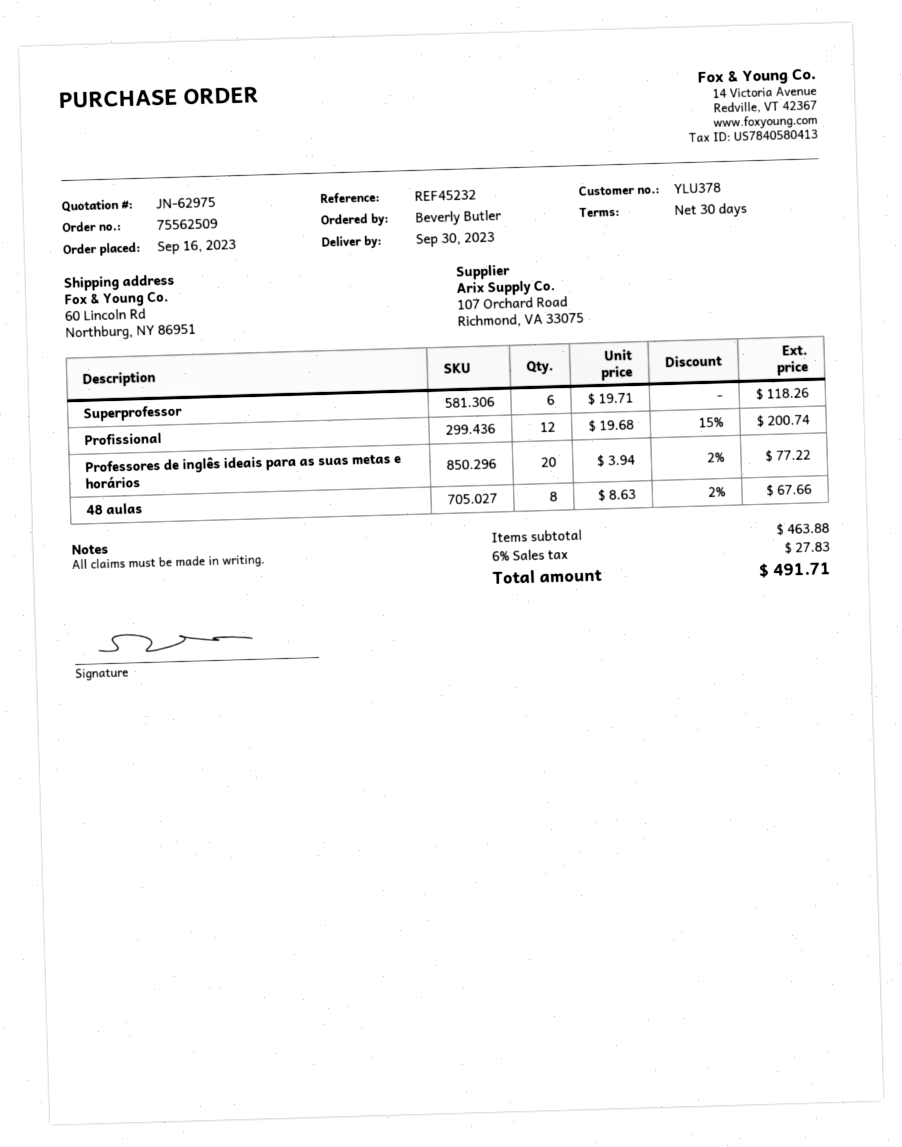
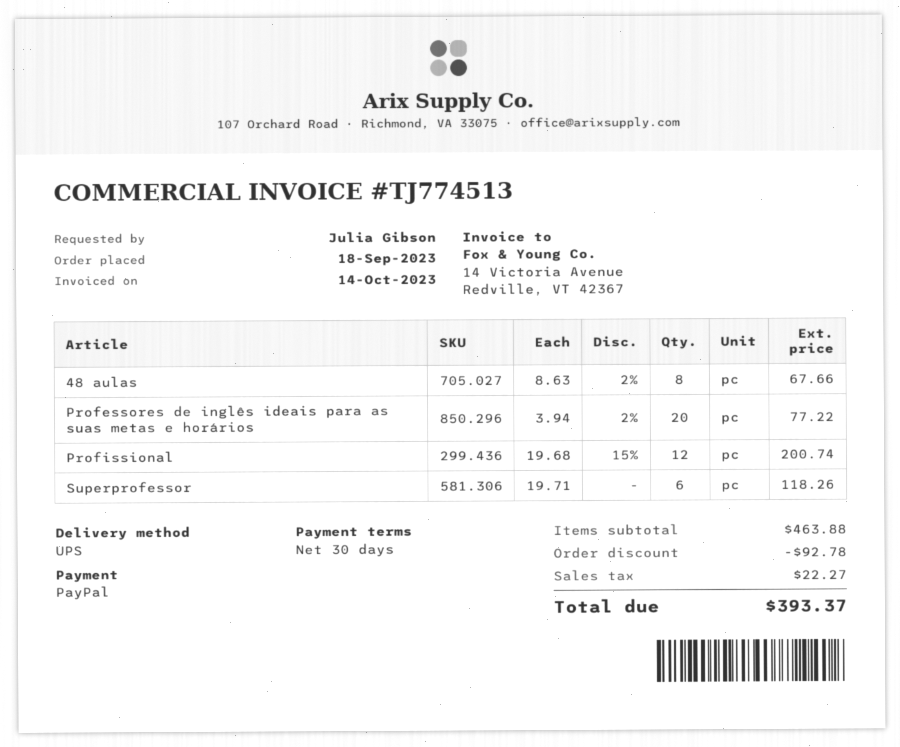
order date: 2023-09-16 -> 2023-09-18
ordered by: Beverly Butler -> Julia Gibson
discount: none -> 92.78
tax: 27.83 -> 22.27
total: 491.71 -> 393.37

